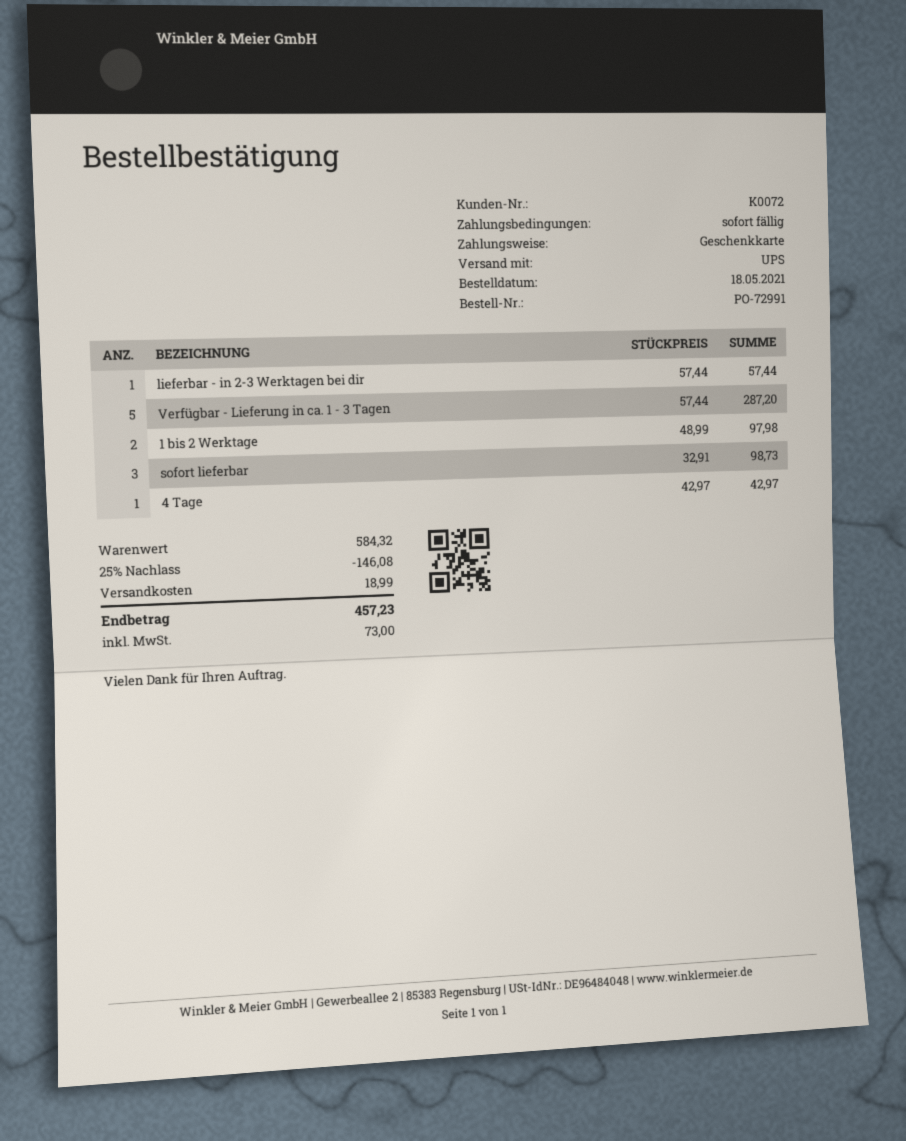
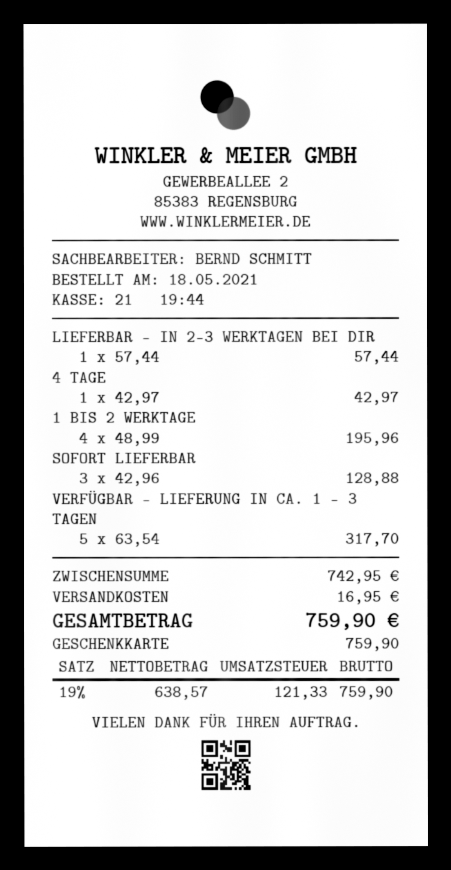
Verfügbar - Lieferung in ca. 1 - 3 Tagen: 5 x 57.44 = 287.20 -> 5 x 63.54 = 317.70
1 bis 2 Werktage: 2 x 48.99 = 97.98 -> 4 x 48.99 = 195.96
sofort lieferbar: 3 x 32.91 = 98.73 -> 3 x 42.96 = 128.88
subtotal: 584.32 -> 742.95
discount: 25% = 146.08 -> none
shipping: 18.99 -> 16.95
tax: 73.00 -> 121.33
total: 457.23 -> 759.90

